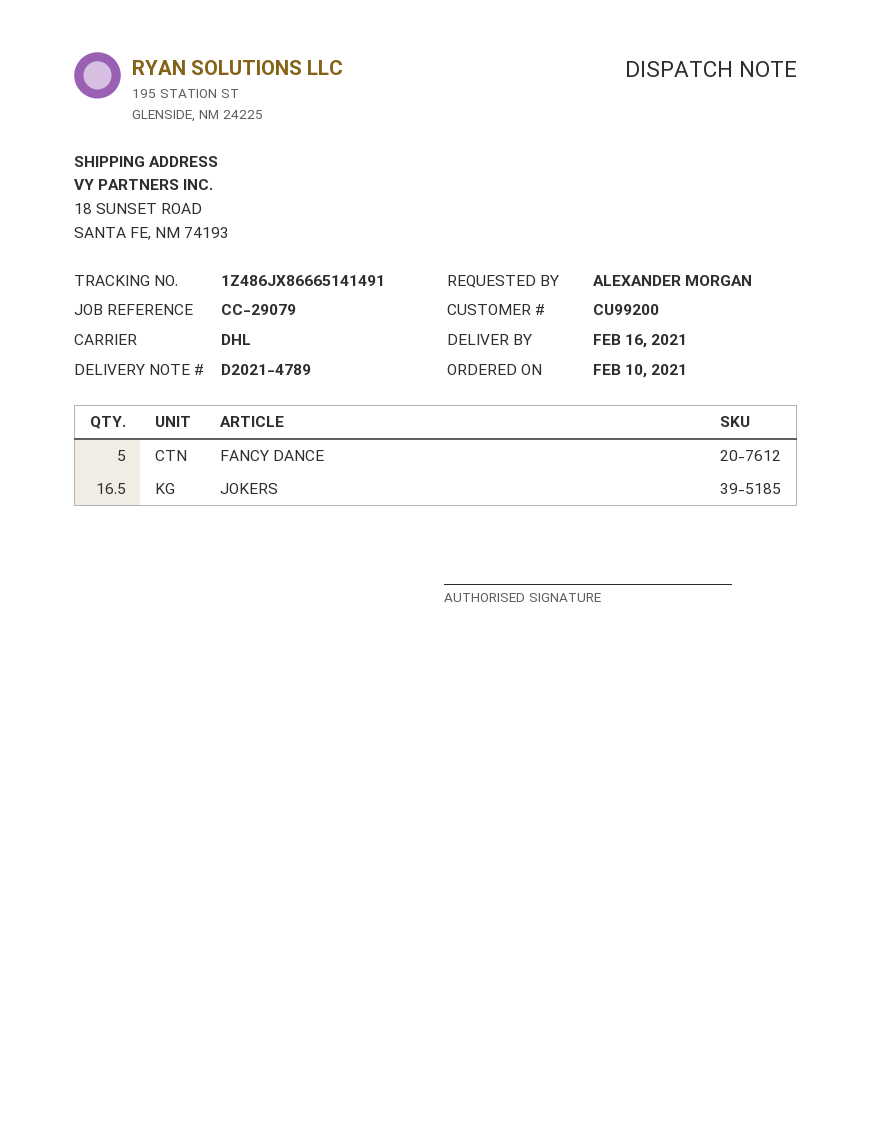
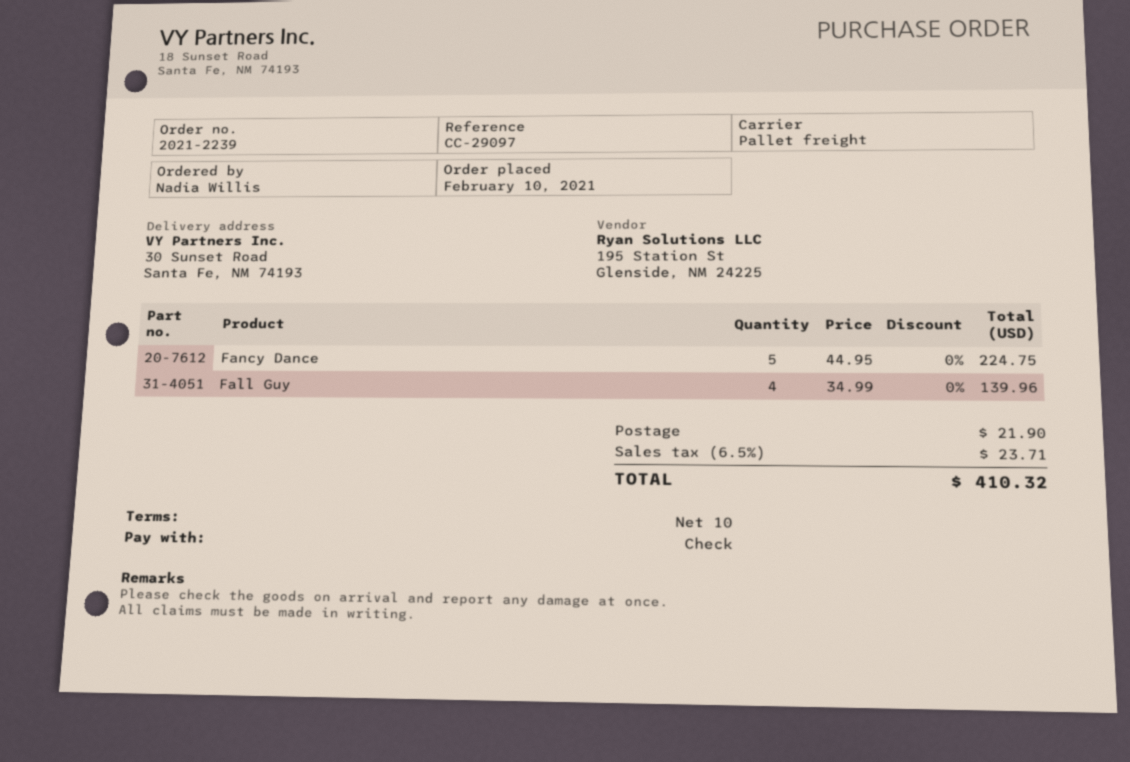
reference: CC-29079 -> CC-29097
ordered by: ALEXANDER MORGAN -> Nadia Willis
shipping method: DHL -> pallet freight
ship to: 18 SUNSET ROAD, SANTA FE, NM 74193 -> 30 Sunset Road, Santa Fe, NM 74193
JOKERS: 16.5 -> none
Fall Guy: none -> 4

